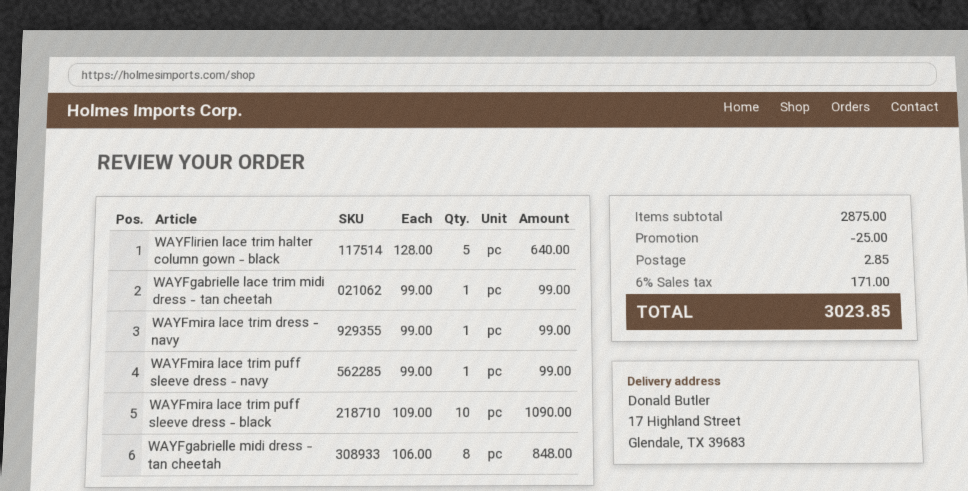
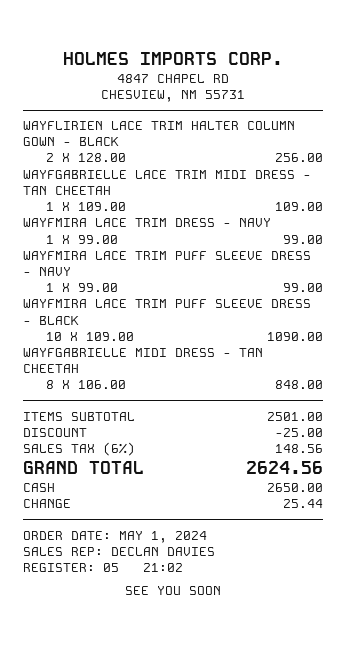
WAYFlirien lace trim halter column gown - black: 5 x 128.00 = 640.00 -> 2 x 128.00 = 256.00
WAYFgabrielle lace trim midi dress - tan cheetah: 1 x 99.00 = 99.00 -> 1 x 109.00 = 109.00
subtotal: 2875.00 -> 2501.00
shipping: 2.85 -> none
tax: 6% = 171.00 -> 6% = 148.56
total: 3023.85 -> 2624.56

